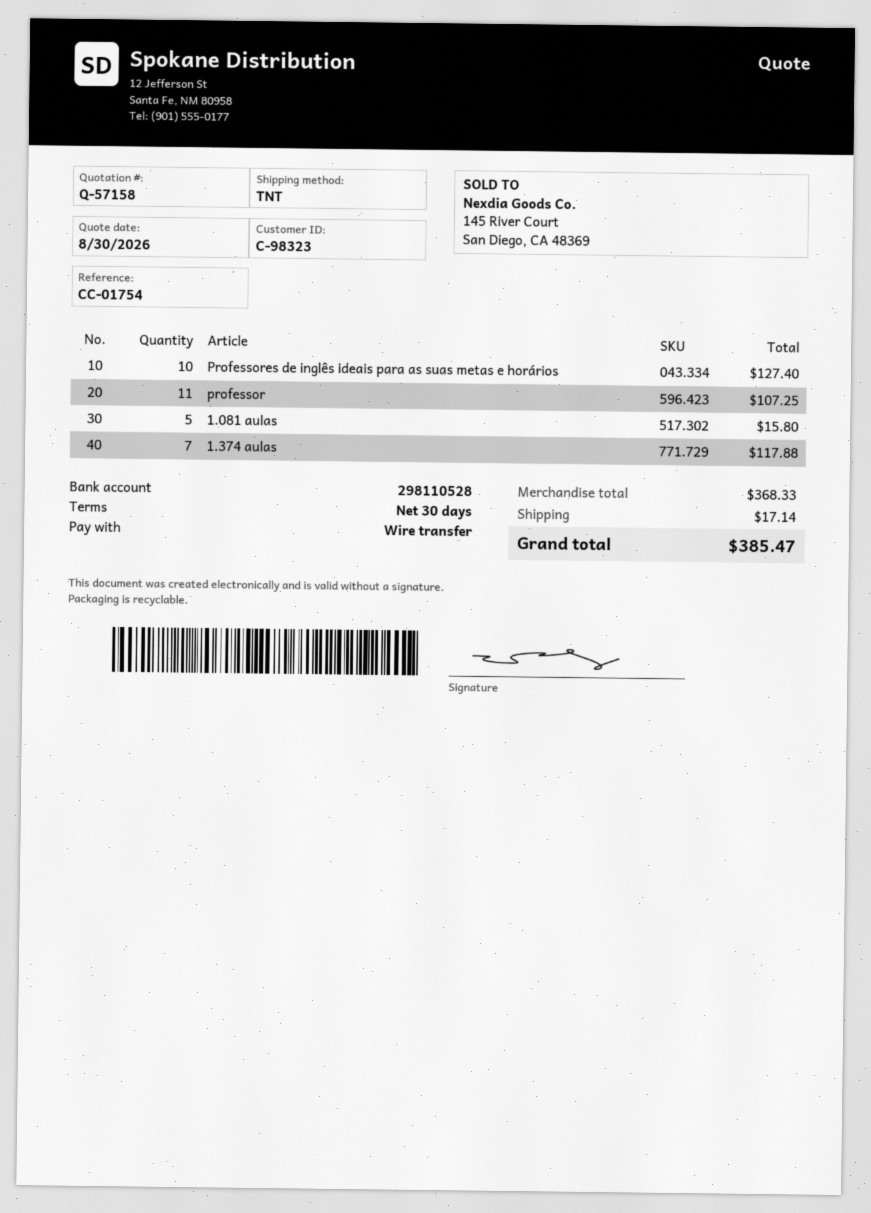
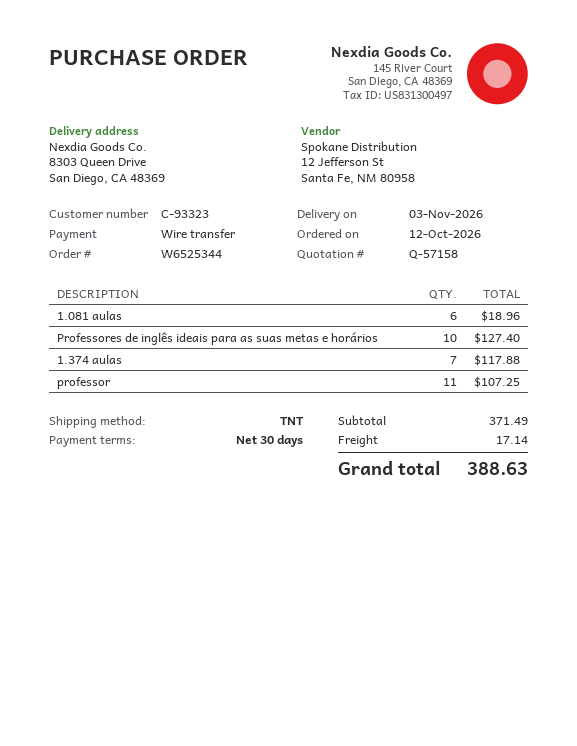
customer number: C-98323 -> C-93323
1.081 aulas: 5 for 15.80 -> 6 for 18.96
subtotal: 368.33 -> 371.49
total: 385.47 -> 388.63

